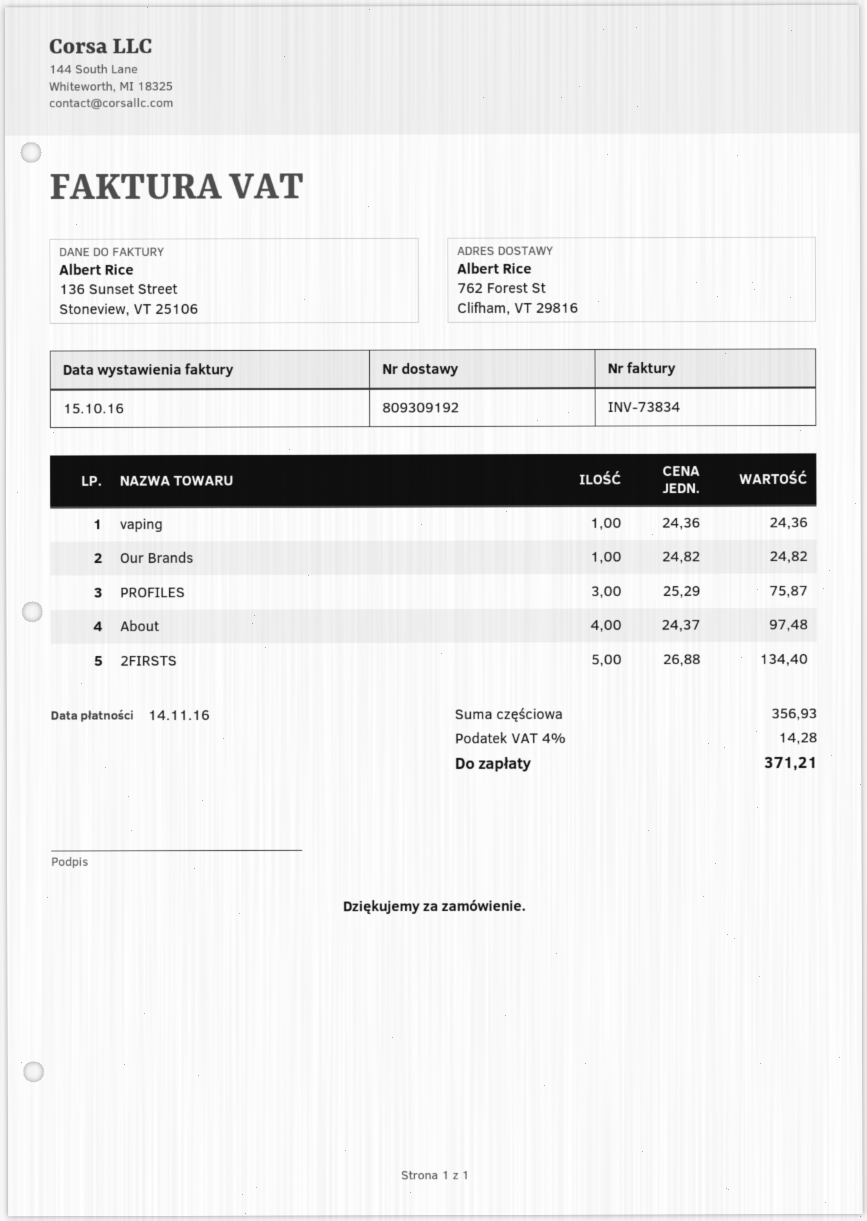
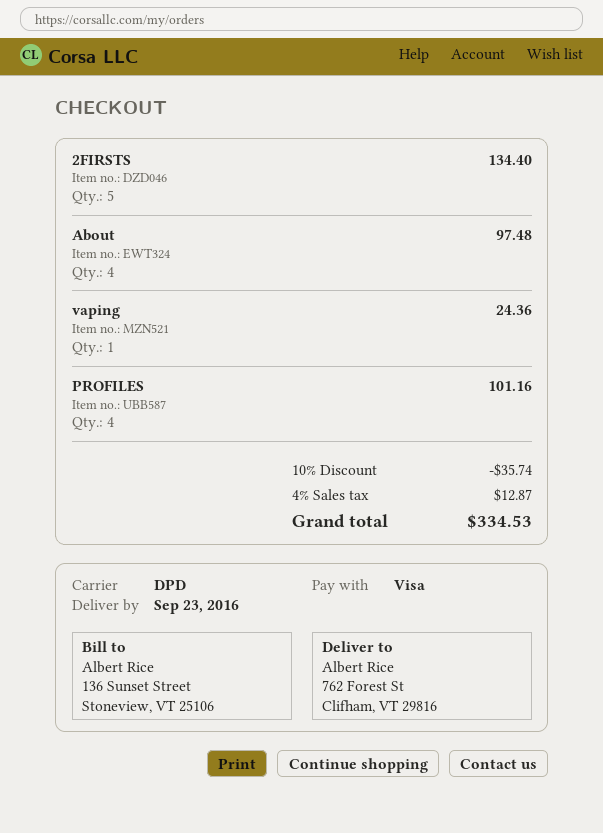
Our Brands: 1 for 24.82 -> none
PROFILES: 3 for 75.87 -> 4 for 101.16
discount: none -> 10% = 35.74
tax: 4% = 14.28 -> 4% = 12.87
total: 371.21 -> 334.53

